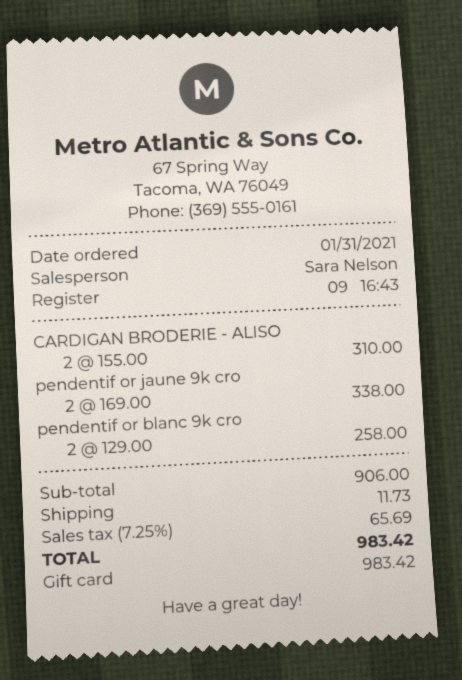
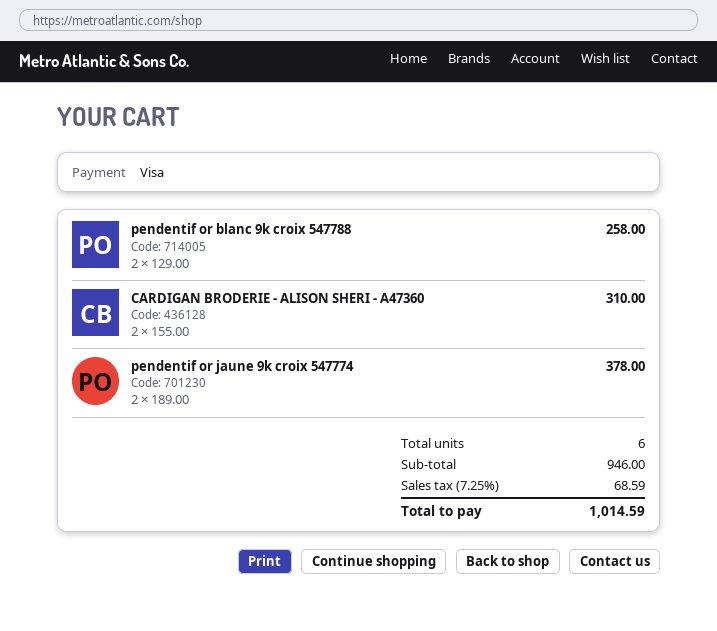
payment method: gift card -> Visa
pendentif or jaune 9k cro: 2 x 169.00 = 338.00 -> 2 x 189.00 = 378.00
subtotal: 906.00 -> 946.00
shipping: 11.73 -> none
tax: 7.25% = 65.69 -> 7.25% = 68.59
total: 983.42 -> 1014.59

